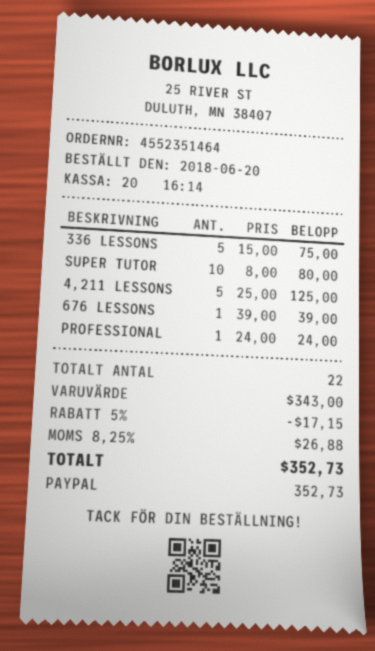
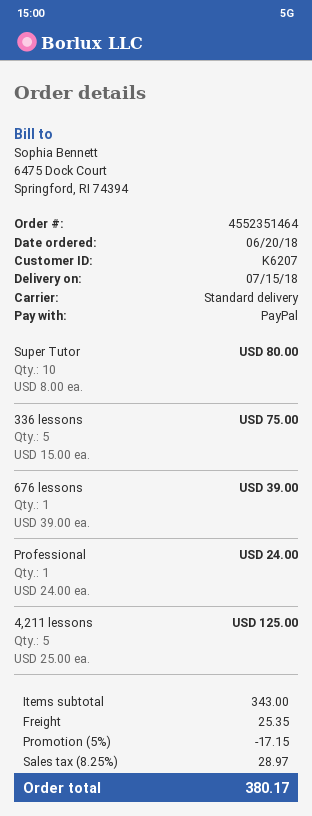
shipping: none -> 25.35
tax: 8.25% = 26.88 -> 8.25% = 28.97
total: 352.73 -> 380.17

